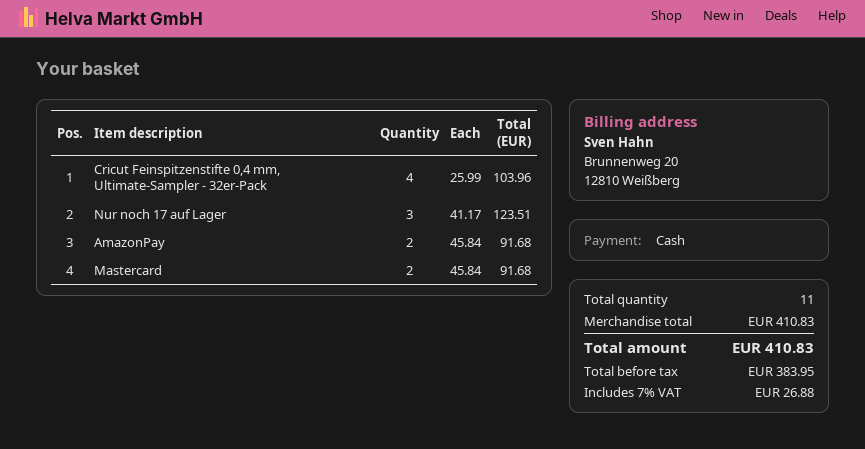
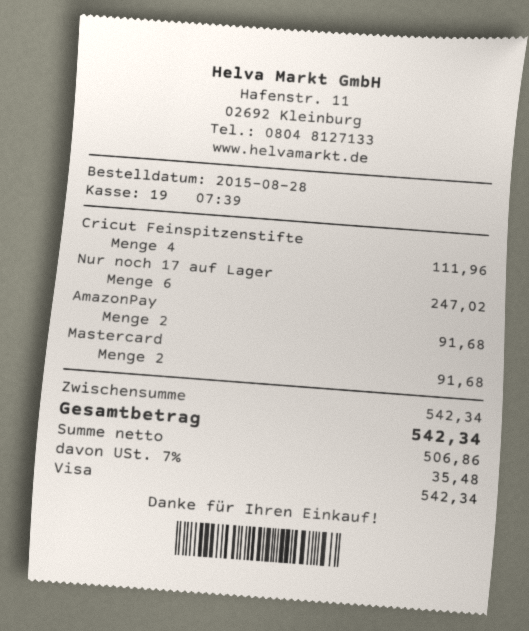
payment method: cash -> Visa
Cricut Feinspitzenstifte 0,4 mm, Ultimate-Sampler - 32er-Pack: 4 for 103.96 -> 4 for 111.96
Nur noch 17 auf Lager: 3 for 123.51 -> 6 for 247.02
subtotal: 410.83 -> 542.34
net: 383.95 -> 506.86
tax: 7% = 26.88 -> 7% = 35.48
total: 410.83 -> 542.34

